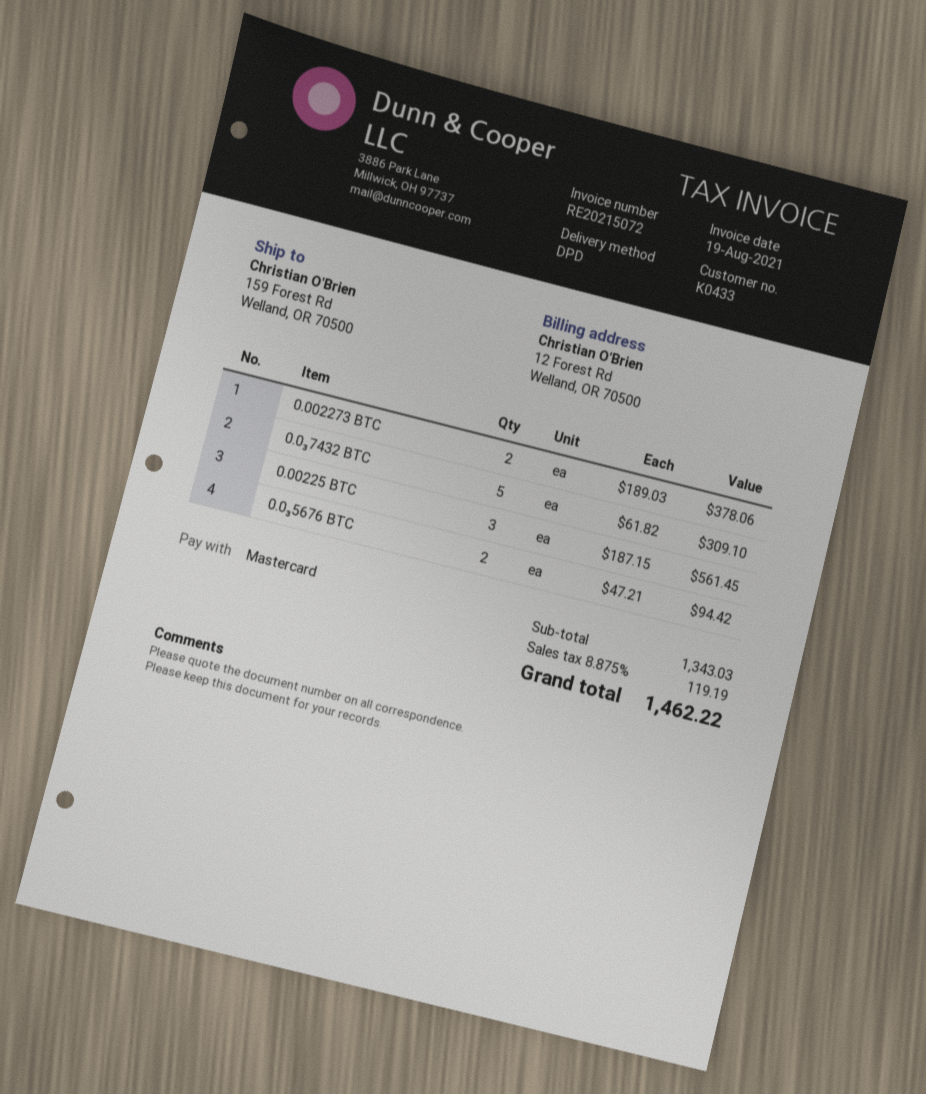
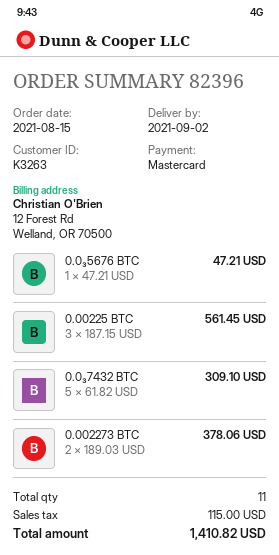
customer number: K0433 -> K3263
0.0₃5676 BTC: 2 x 47.21 = 94.42 -> 1 x 47.21 = 47.21
tax: 119.19 -> 115.00
total: 1462.22 -> 1410.82

